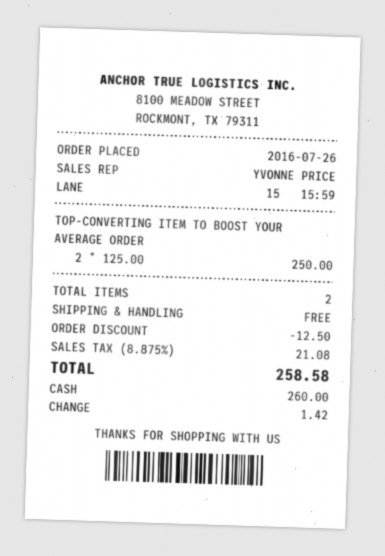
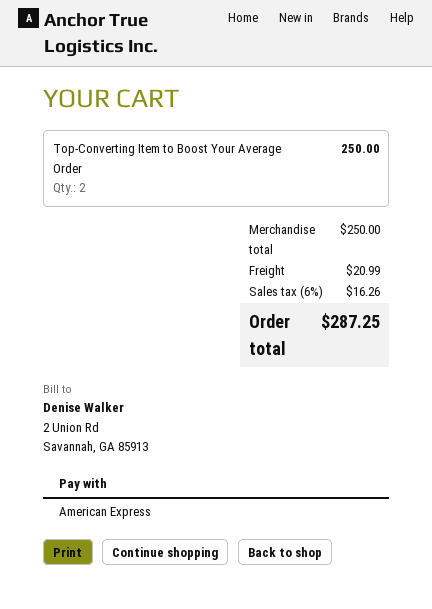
payment method: cash -> American Express
discount: 12.50 -> none
shipping: 0.00 -> 20.99
tax: 8.875% = 21.08 -> 6% = 16.26
total: 258.58 -> 287.25

